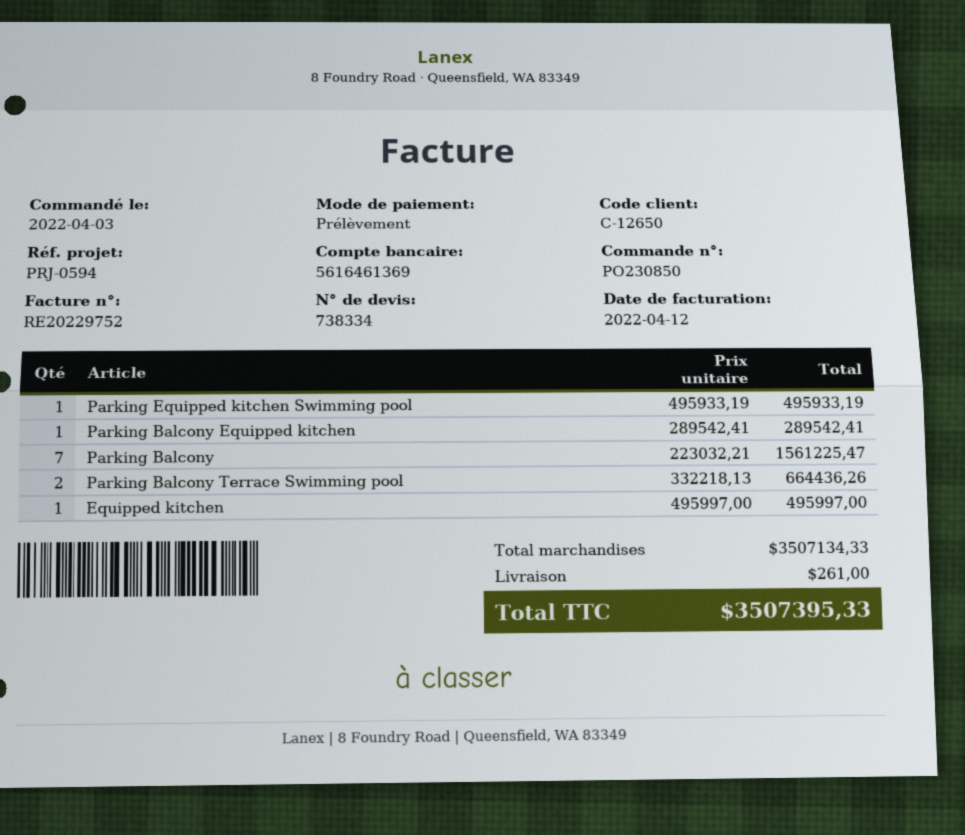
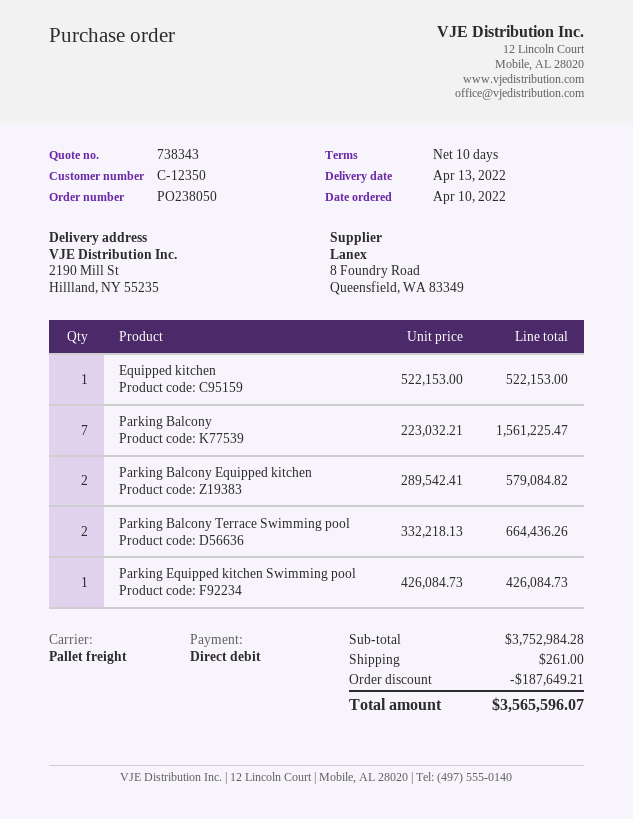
quote number: 738334 -> 738343
order number: PO230850 -> PO238050
order date: 2022-04-03 -> 2022-04-10
customer number: C-12650 -> C-12350
Parking Equipped kitchen Swimming pool: 1 x 495933.19 = 495933.19 -> 1 x 426084.73 = 426084.73
Parking Balcony Equipped kitchen: 1 x 289542.41 = 289542.41 -> 2 x 289542.41 = 579084.82
Equipped kitchen: 1 x 495997.00 = 495997.00 -> 1 x 522153.00 = 522153.00
subtotal: 3507134.33 -> 3752984.28
discount: none -> 187649.21
total: 3507395.33 -> 3565596.07

